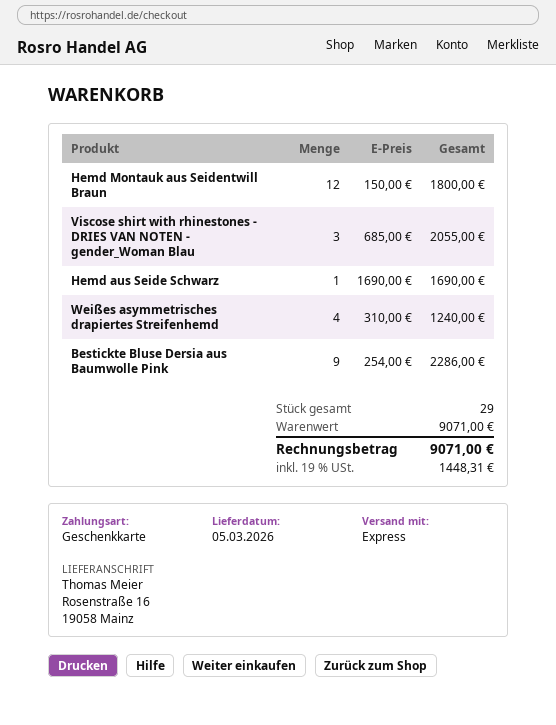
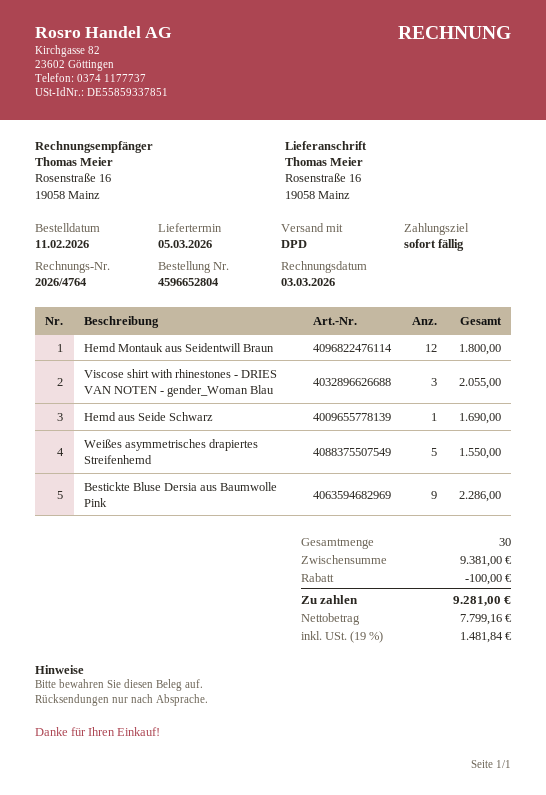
shipping method: express -> DPD
Weißes asymmetrisches drapiertes Streifenhemd: 4 for 1240.00 -> 5 for 1550.00
total quantity: 29 -> 30
subtotal: 9071.00 -> 9381.00
discount: none -> 100.00
tax: 19% = 1448.31 -> 19% = 1481.84
total: 9071.00 -> 9281.00

